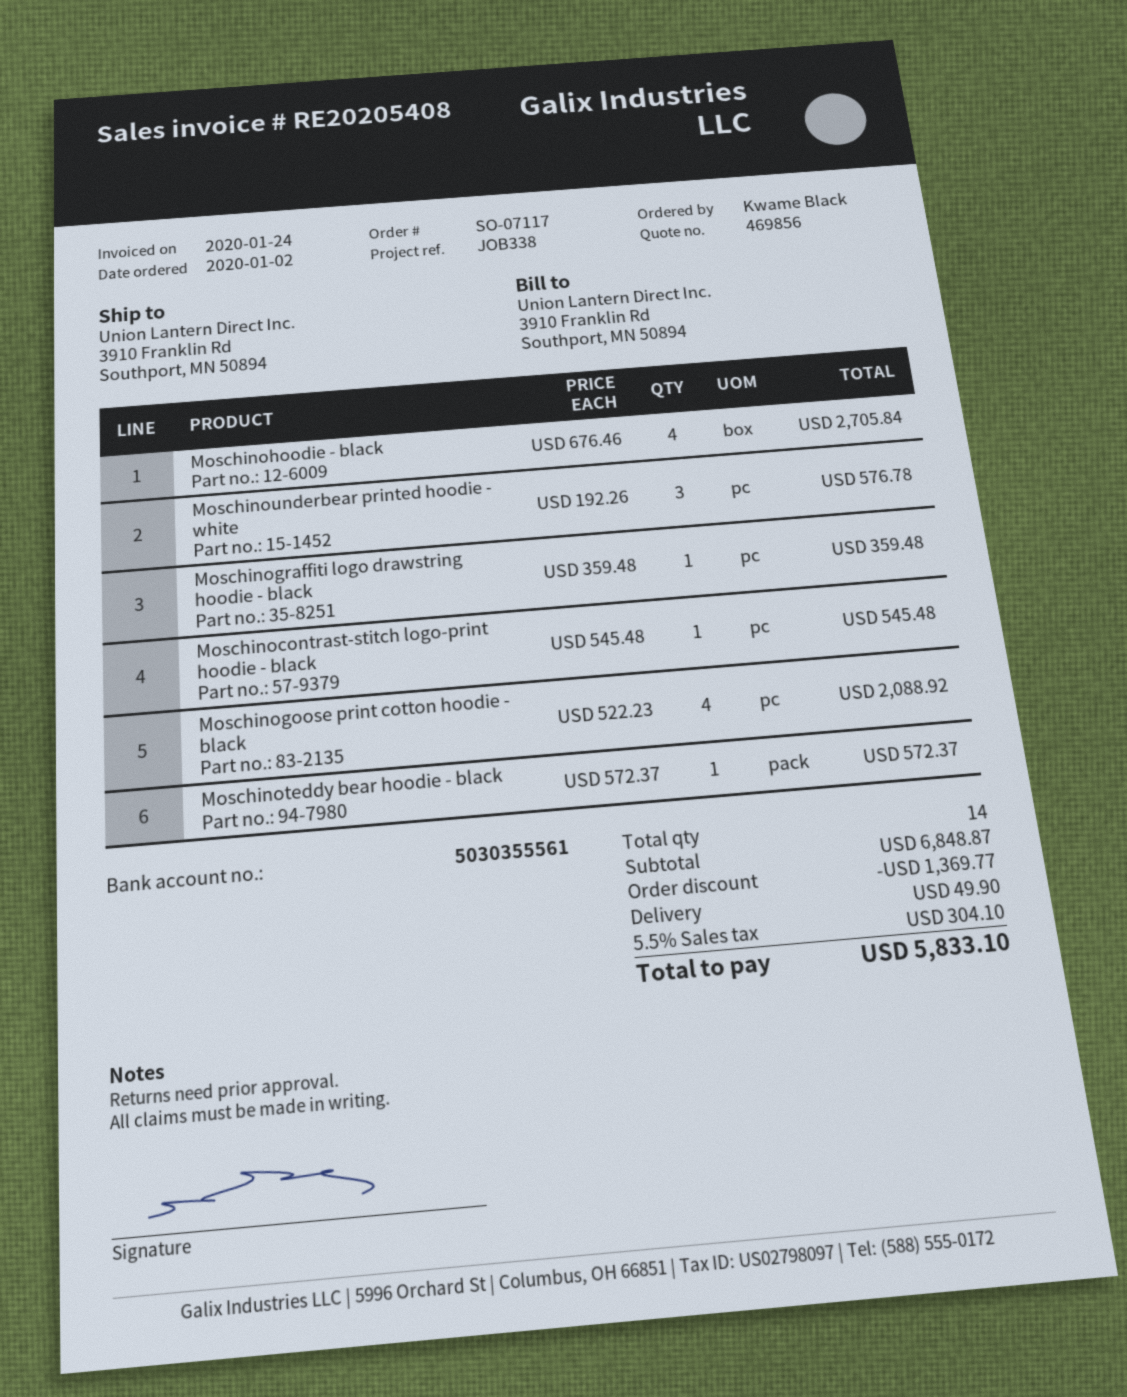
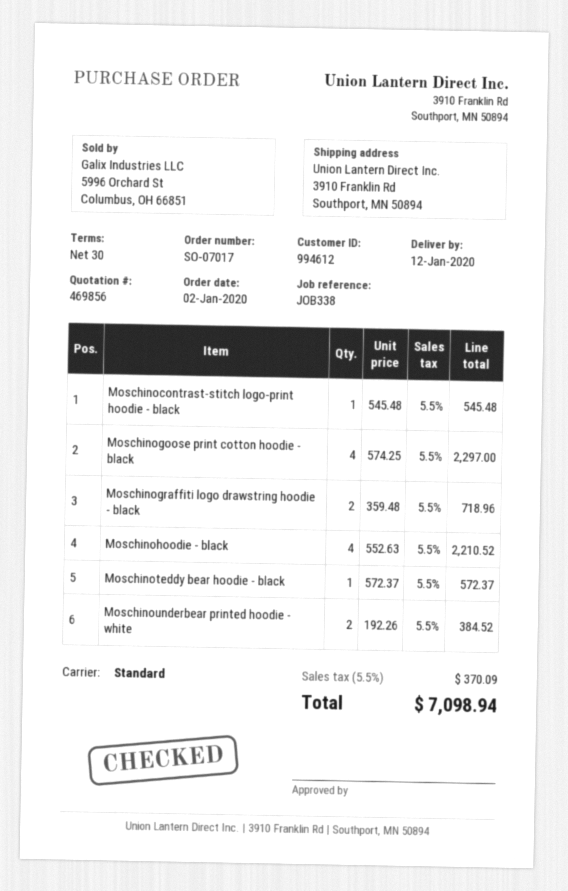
order number: SO-07117 -> SO-07017
Moschinohoodie - black: 4 x 676.46 = 2705.84 -> 4 x 552.63 = 2210.52
Moschinounderbear printed hoodie - white: 3 x 192.26 = 576.78 -> 2 x 192.26 = 384.52
Moschinograffiti logo drawstring hoodie - black: 1 x 359.48 = 359.48 -> 2 x 359.48 = 718.96
Moschinogoose print cotton hoodie - black: 4 x 522.23 = 2088.92 -> 4 x 574.25 = 2297.00
discount: 1369.77 -> none
shipping: 49.90 -> none
tax: 5.5% = 304.10 -> 5.5% = 370.09
total: 5833.10 -> 7098.94

